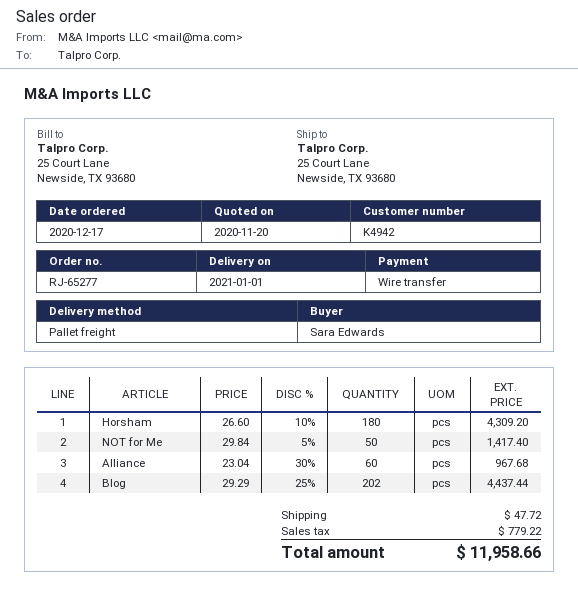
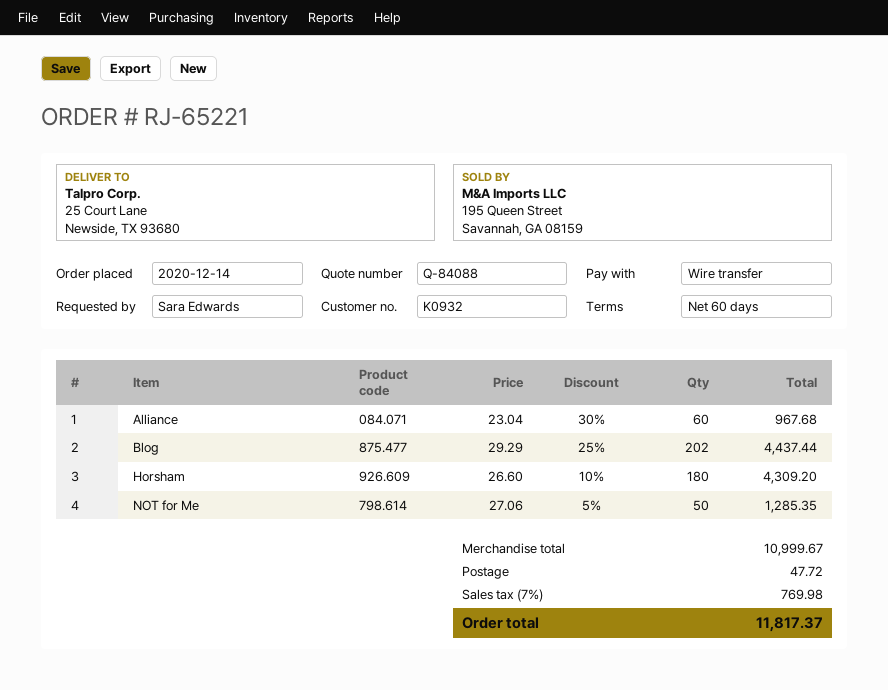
order number: RJ-65277 -> RJ-65221
order date: 2020-12-17 -> 2020-12-14
customer number: K4942 -> K0932
NOT for Me: 50 x 29.84 - 5% = 1417.40 -> 50 x 27.06 - 5% = 1285.35
tax: 779.22 -> 769.98
total: 11958.66 -> 11817.37

